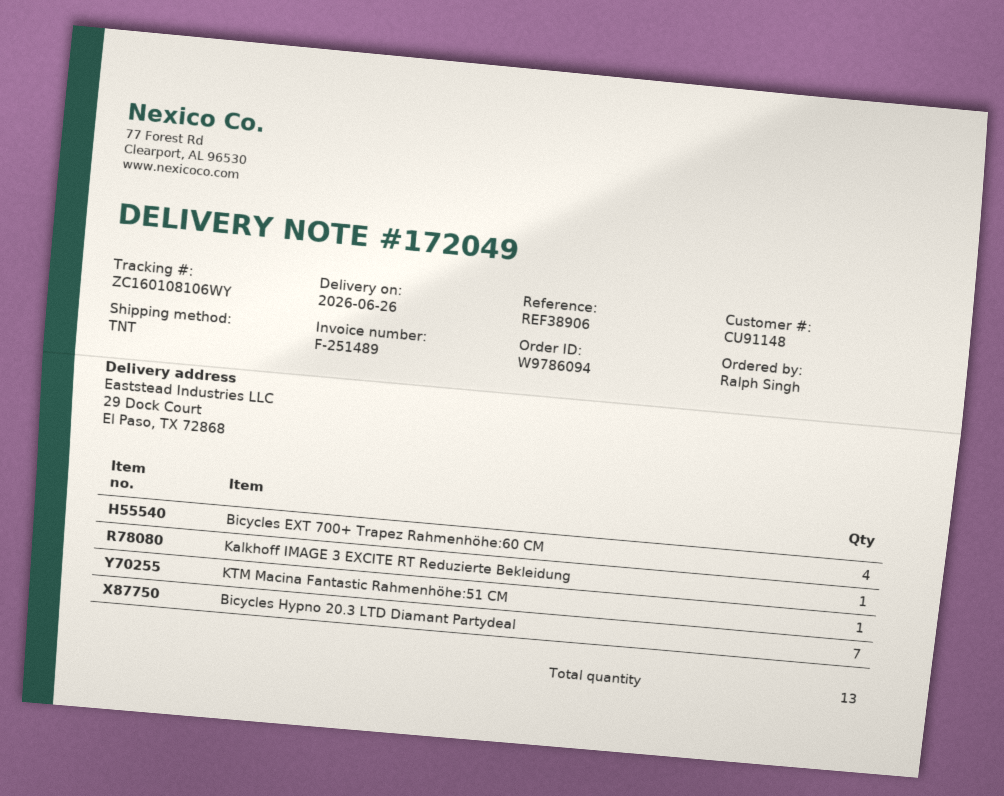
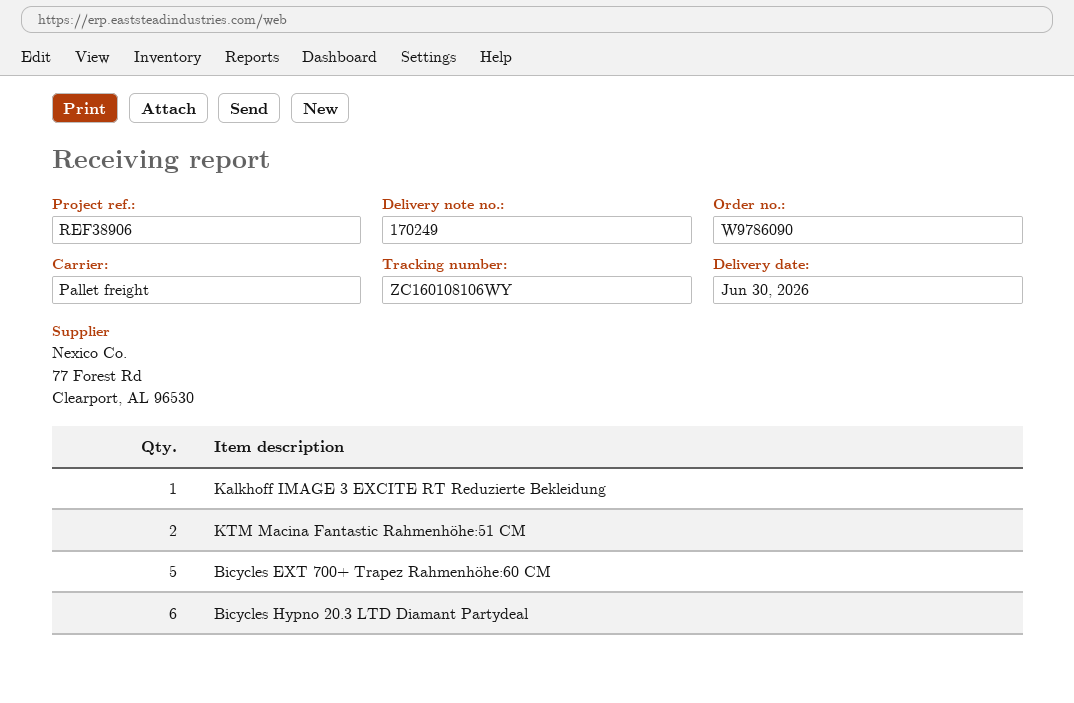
order number: W9786094 -> W9786090
delivery note number: 172049 -> 170249
delivery date: 2026-06-26 -> 2026-06-30
shipping method: TNT -> pallet freight
Bicycles EXT 700+ Trapez Rahmenhöhe:60 CM: 4 -> 5
KTM Macina Fantastic Rahmenhöhe:51 CM: 1 -> 2
Bicycles Hypno 20.3 LTD Diamant Partydeal: 7 -> 6

